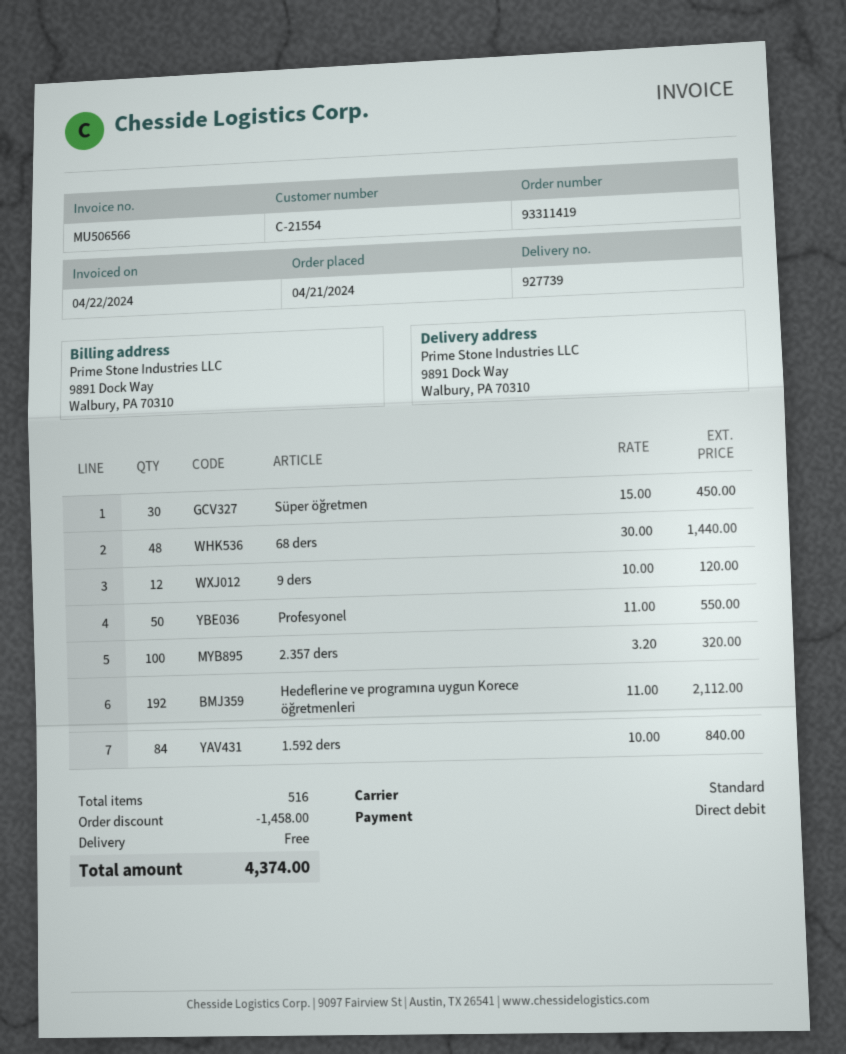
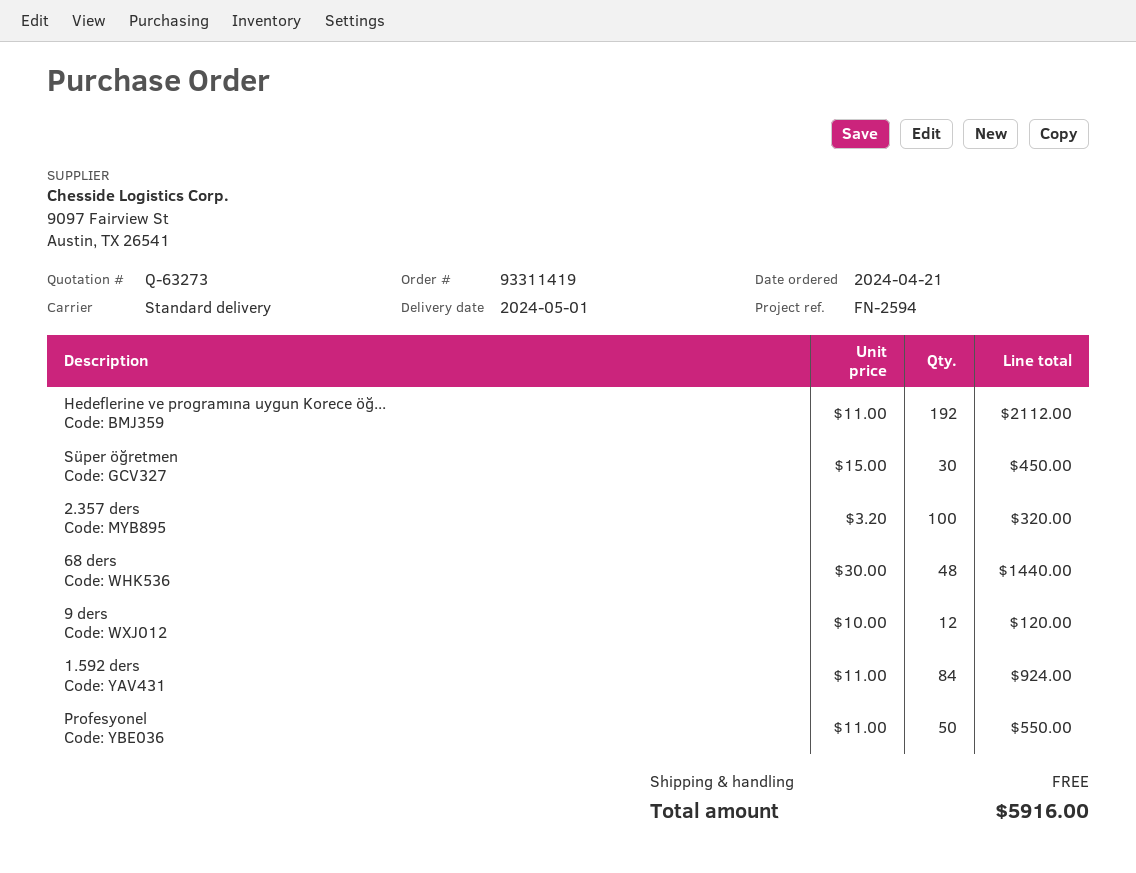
1.592 ders: 84 x 10.00 = 840.00 -> 84 x 11.00 = 924.00
discount: 1458.00 -> none
total: 4374.00 -> 5916.00

